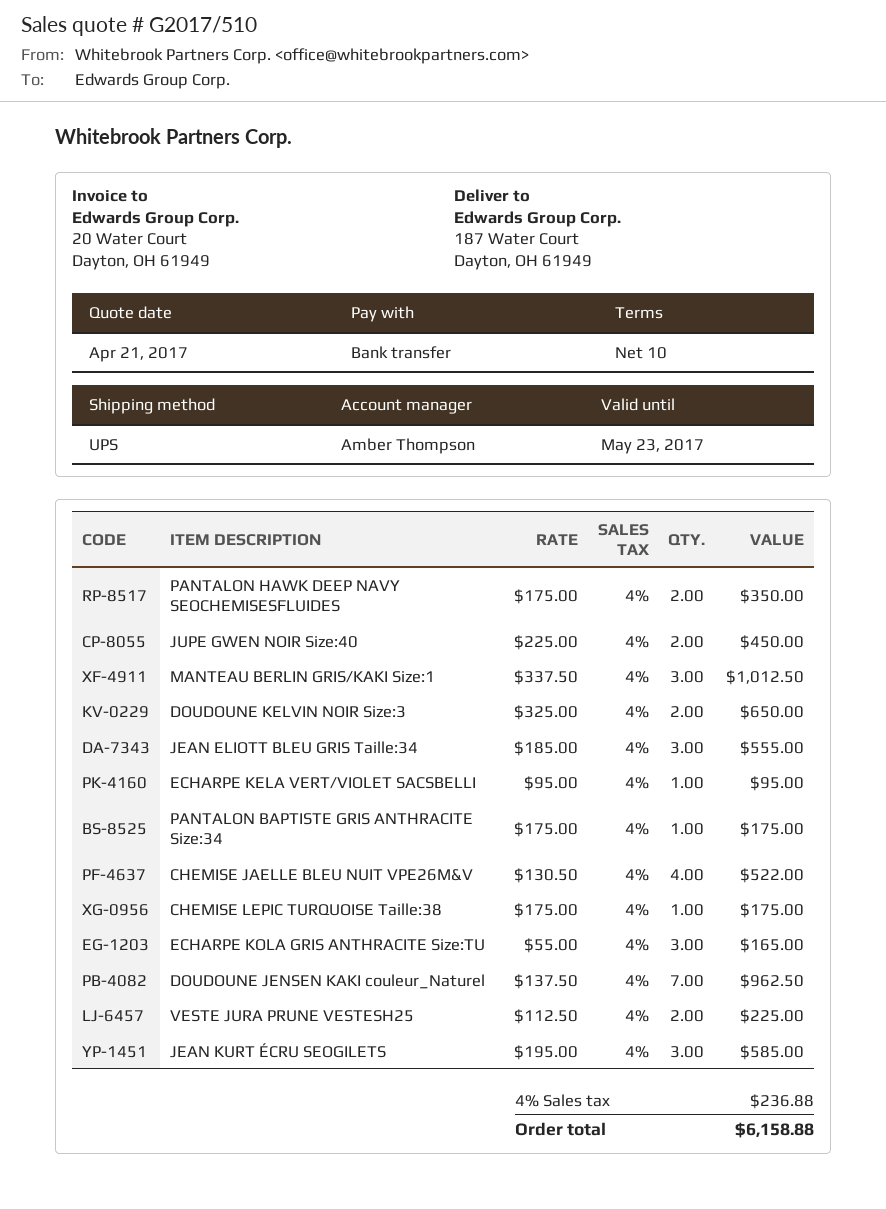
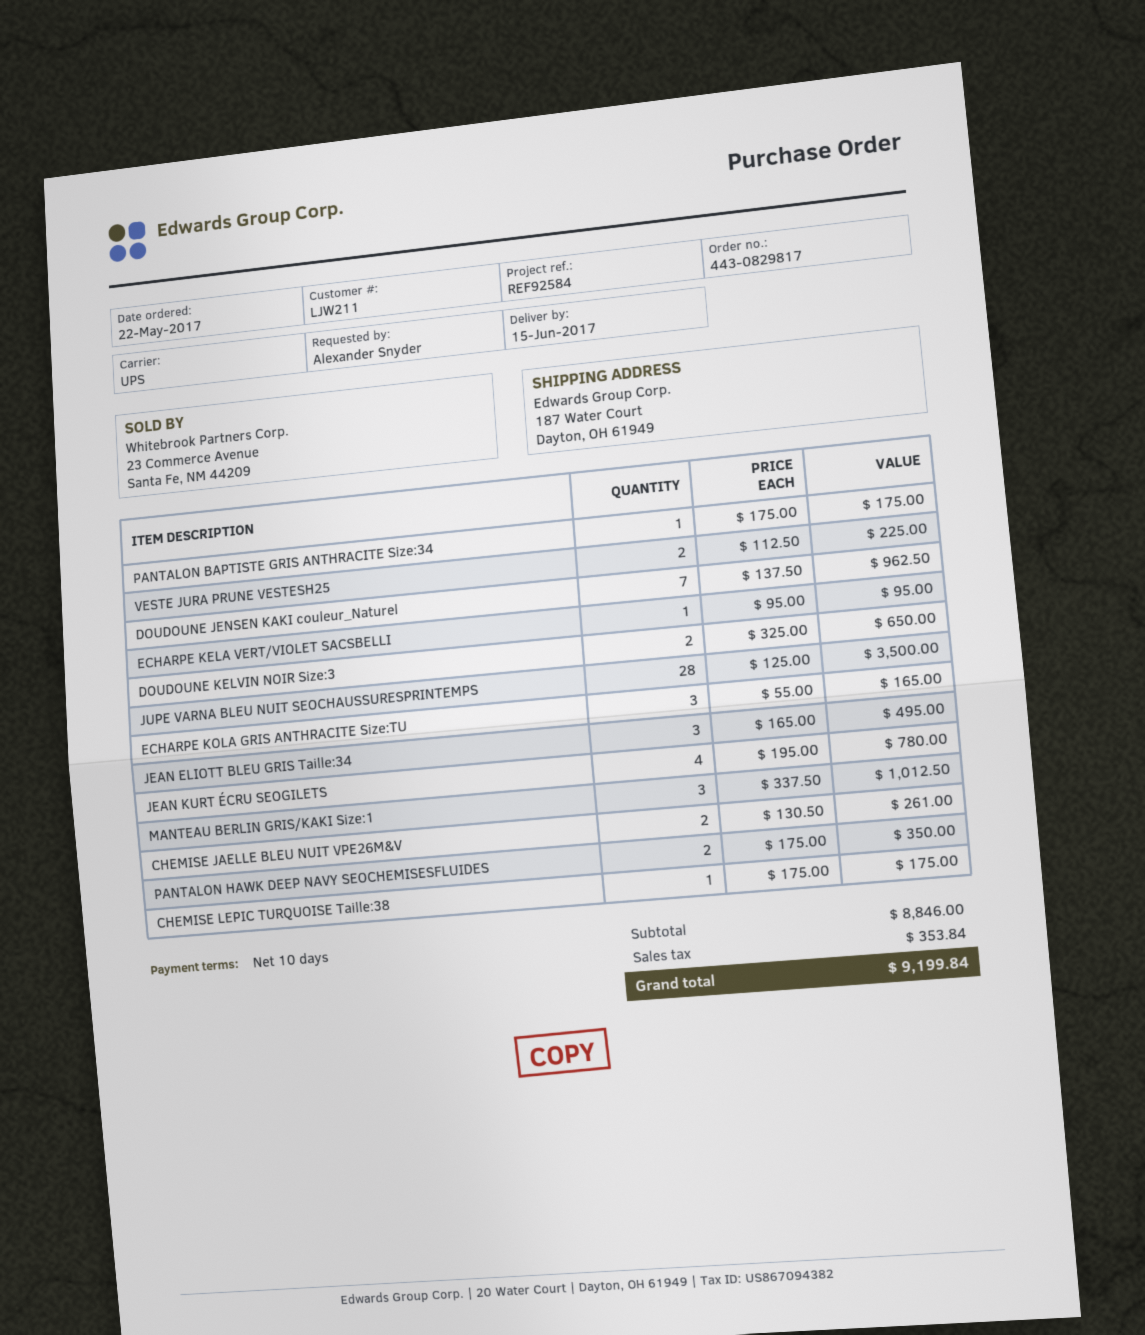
JUPE GWEN NOIR Size:40: 2 x 225.00 = 450.00 -> none
JEAN ELIOTT BLEU GRIS Taille:34: 3 x 185.00 = 555.00 -> 3 x 165.00 = 495.00
CHEMISE JAELLE BLEU NUIT VPE26M&V: 4 x 130.50 = 522.00 -> 2 x 130.50 = 261.00
JEAN KURT ÉCRU SEOGILETS: 3 x 195.00 = 585.00 -> 4 x 195.00 = 780.00
JUPE VARNA BLEU NUIT SEOCHAUSSURESPRINTEMPS: none -> 28 x 125.00 = 3500.00
tax: 236.88 -> 353.84
total: 6158.88 -> 9199.84

